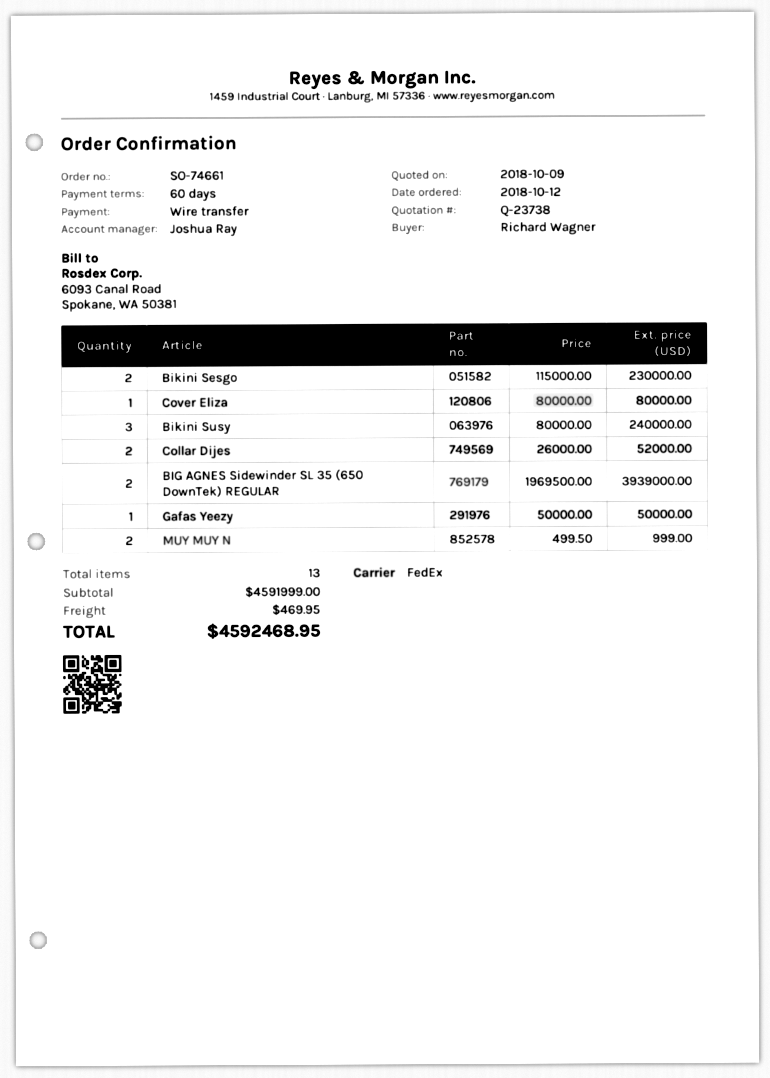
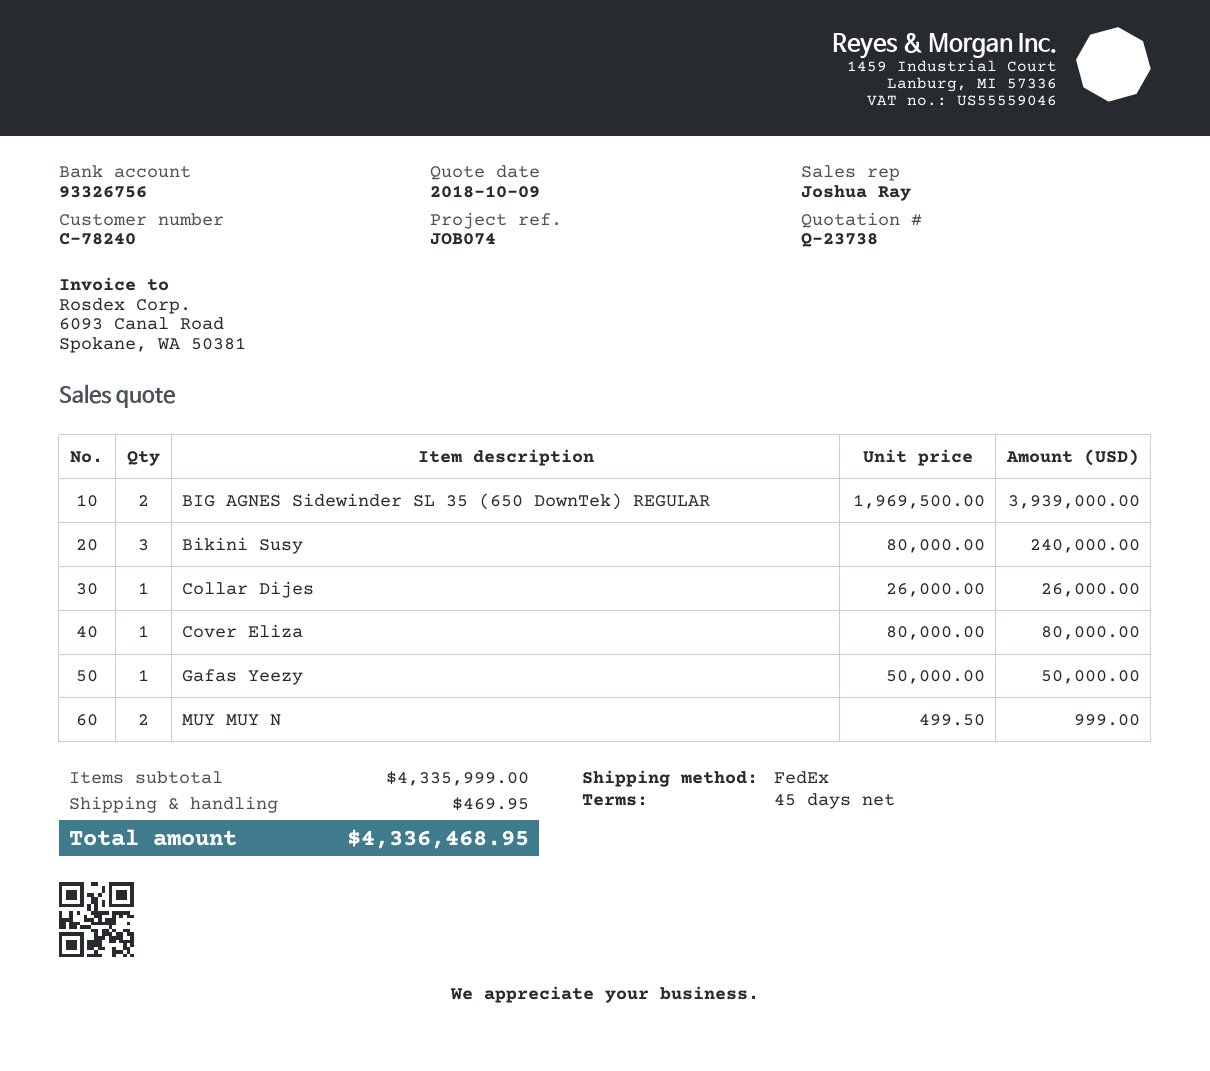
payment terms: 60 days -> 45 days
Bikini Sesgo: 2 x 115000.00 = 230000.00 -> none
Collar Dijes: 2 x 26000.00 = 52000.00 -> 1 x 26000.00 = 26000.00
subtotal: 4591999.00 -> 4335999.00
total: 4592468.95 -> 4336468.95

